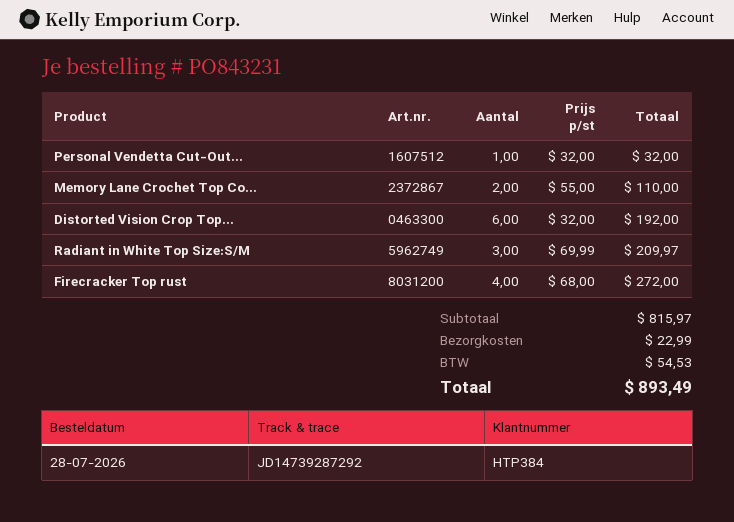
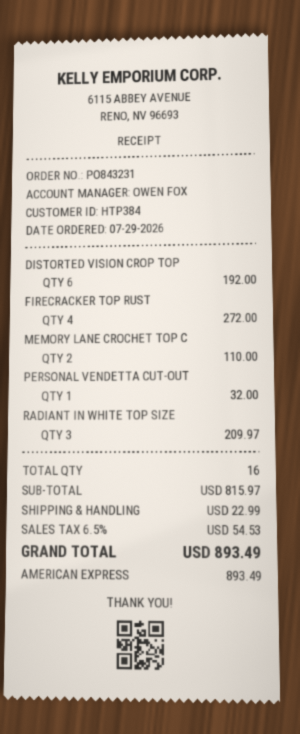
order date: 2026-07-28 -> 2026-07-29

